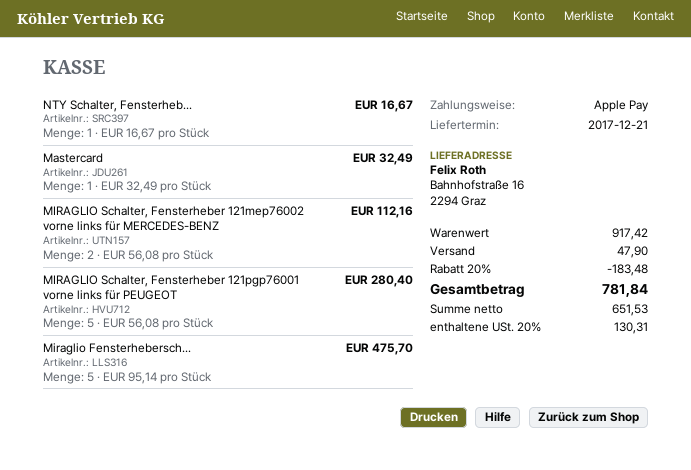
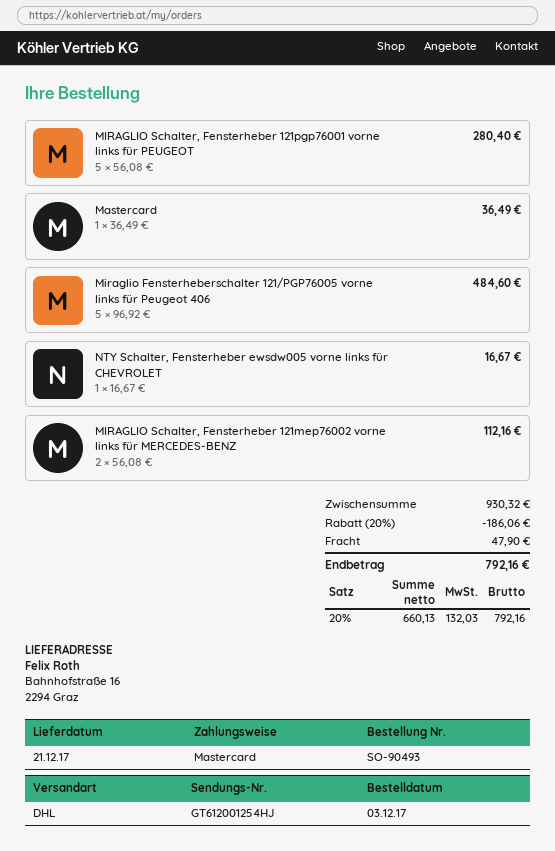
payment method: Apple Pay -> Mastercard
Mastercard: 1 x 32.49 = 32.49 -> 1 x 36.49 = 36.49
Miraglio Fensterhebersch...: 5 x 95.14 = 475.70 -> 5 x 96.92 = 484.60
subtotal: 917.42 -> 930.32
discount: 20% = 183.48 -> 20% = 186.06
net: 651.53 -> 660.13
tax: 20% = 130.31 -> 20% = 132.03
total: 781.84 -> 792.16

